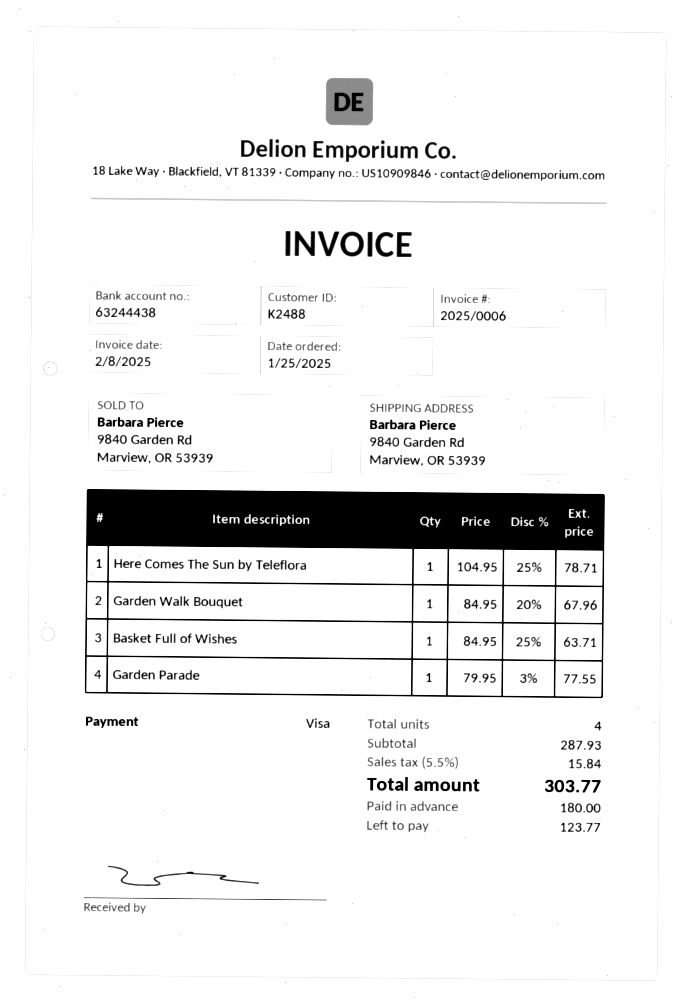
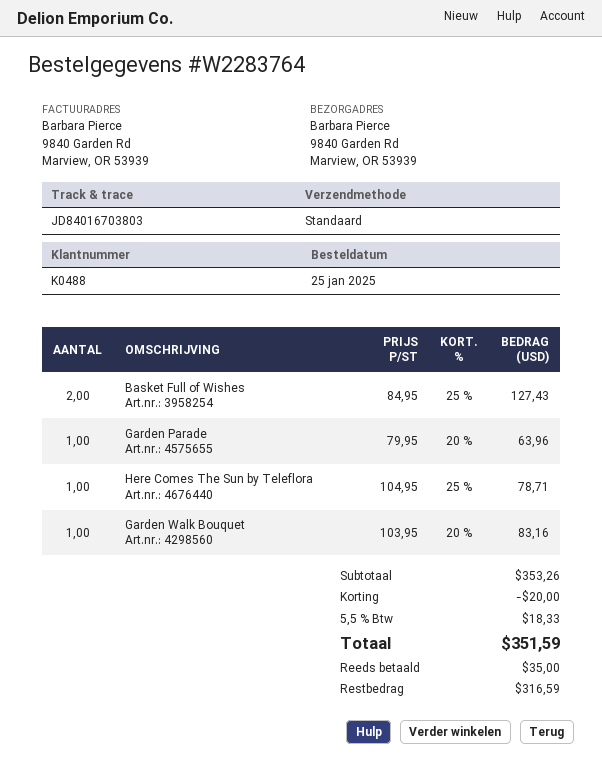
customer number: K2488 -> K0488
Garden Walk Bouquet: 1 x 84.95 - 20% = 67.96 -> 1 x 103.95 - 20% = 83.16
Basket Full of Wishes: 1 x 84.95 - 25% = 63.71 -> 2 x 84.95 - 25% = 127.43
Garden Parade: 1 x 79.95 - 3% = 77.55 -> 1 x 79.95 - 20% = 63.96
subtotal: 287.93 -> 353.26
discount: none -> 20.00
tax: 5.5% = 15.84 -> 5.5% = 18.33
total: 303.77 -> 351.59
deposit: 180.00 -> 35.00
balance: 123.77 -> 316.59

